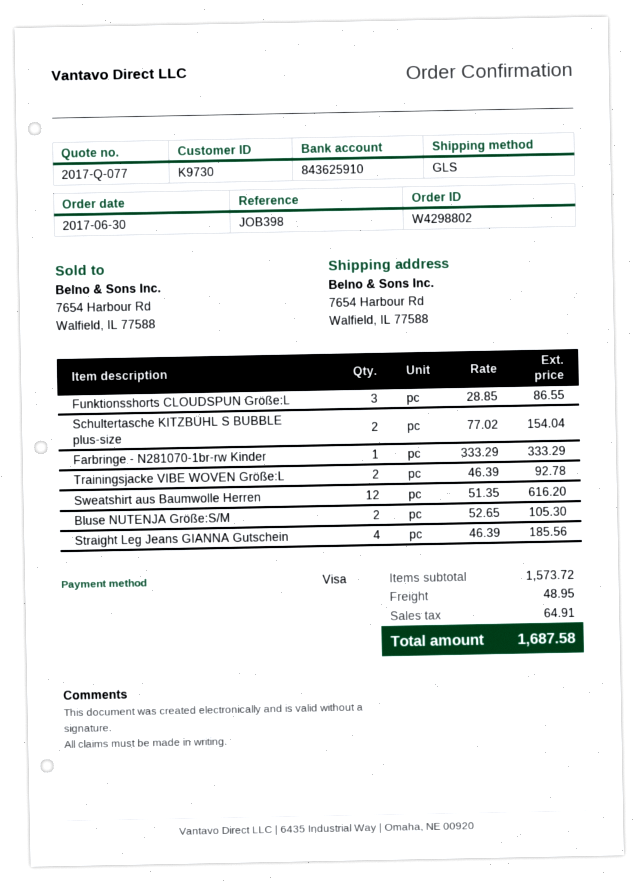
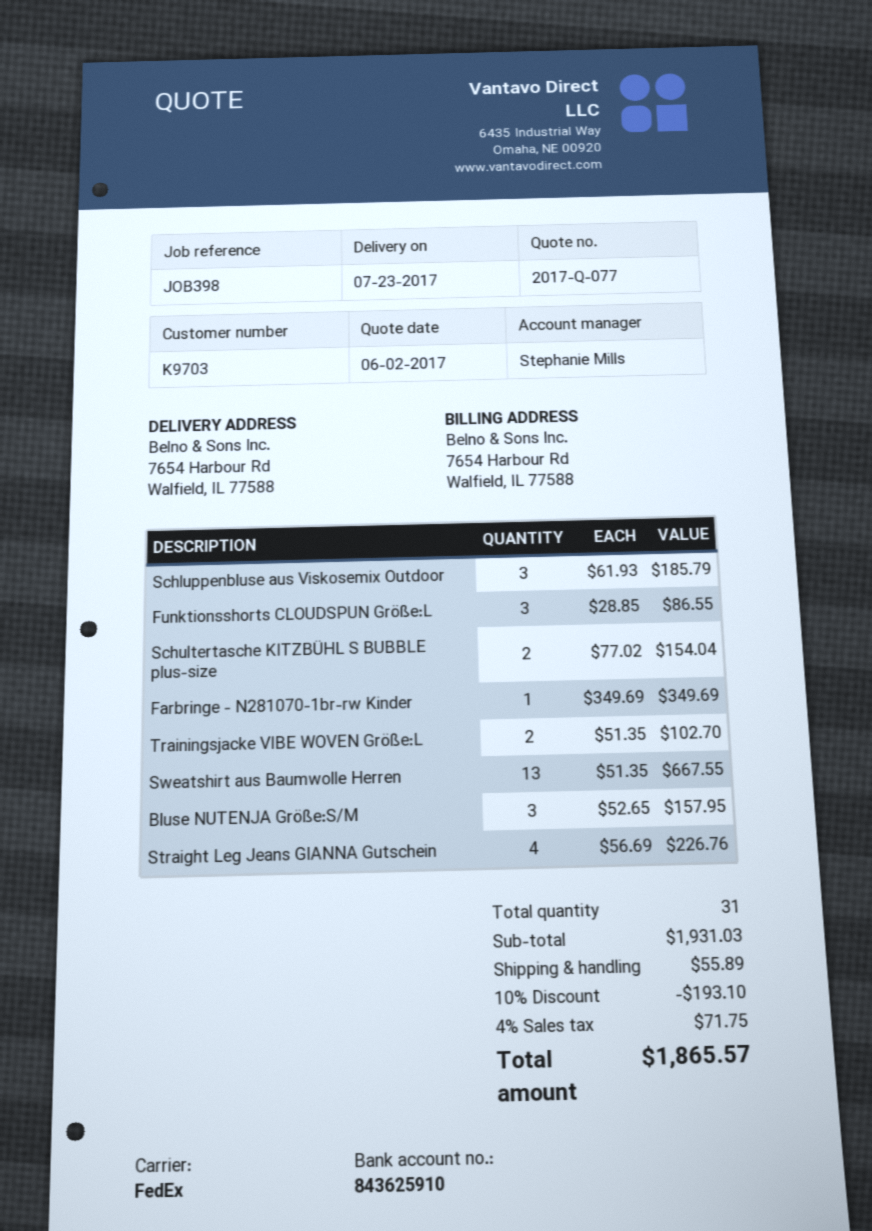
customer number: K9730 -> K9703
shipping method: GLS -> FedEx
Farbringe - N281070-1br-rw Kinder: 1 x 333.29 = 333.29 -> 1 x 349.69 = 349.69
Trainingsjacke VIBE WOVEN Größe:L: 2 x 46.39 = 92.78 -> 2 x 51.35 = 102.70
Sweatshirt aus Baumwolle Herren: 12 x 51.35 = 616.20 -> 13 x 51.35 = 667.55
Bluse NUTENJA Größe:S/M: 2 x 52.65 = 105.30 -> 3 x 52.65 = 157.95
Straight Leg Jeans GIANNA Gutschein: 4 x 46.39 = 185.56 -> 4 x 56.69 = 226.76
Schluppenbluse aus Viskosemix Outdoor: none -> 3 x 61.93 = 185.79
subtotal: 1573.72 -> 1931.03
discount: none -> 10% = 193.10
shipping: 48.95 -> 55.89
tax: 64.91 -> 71.75
total: 1687.58 -> 1865.57

